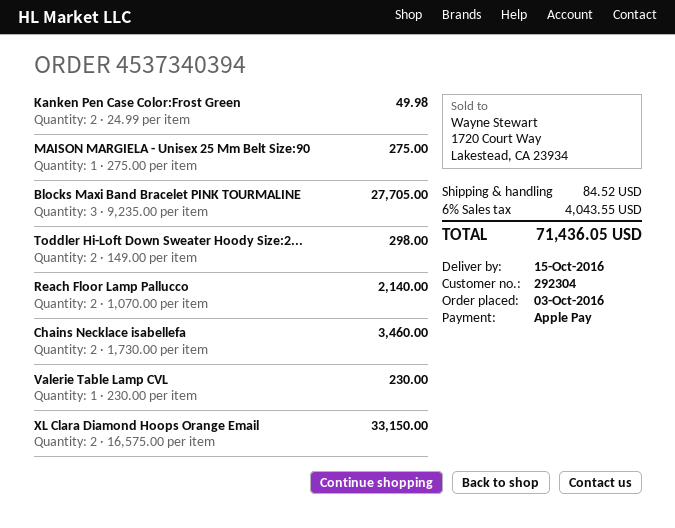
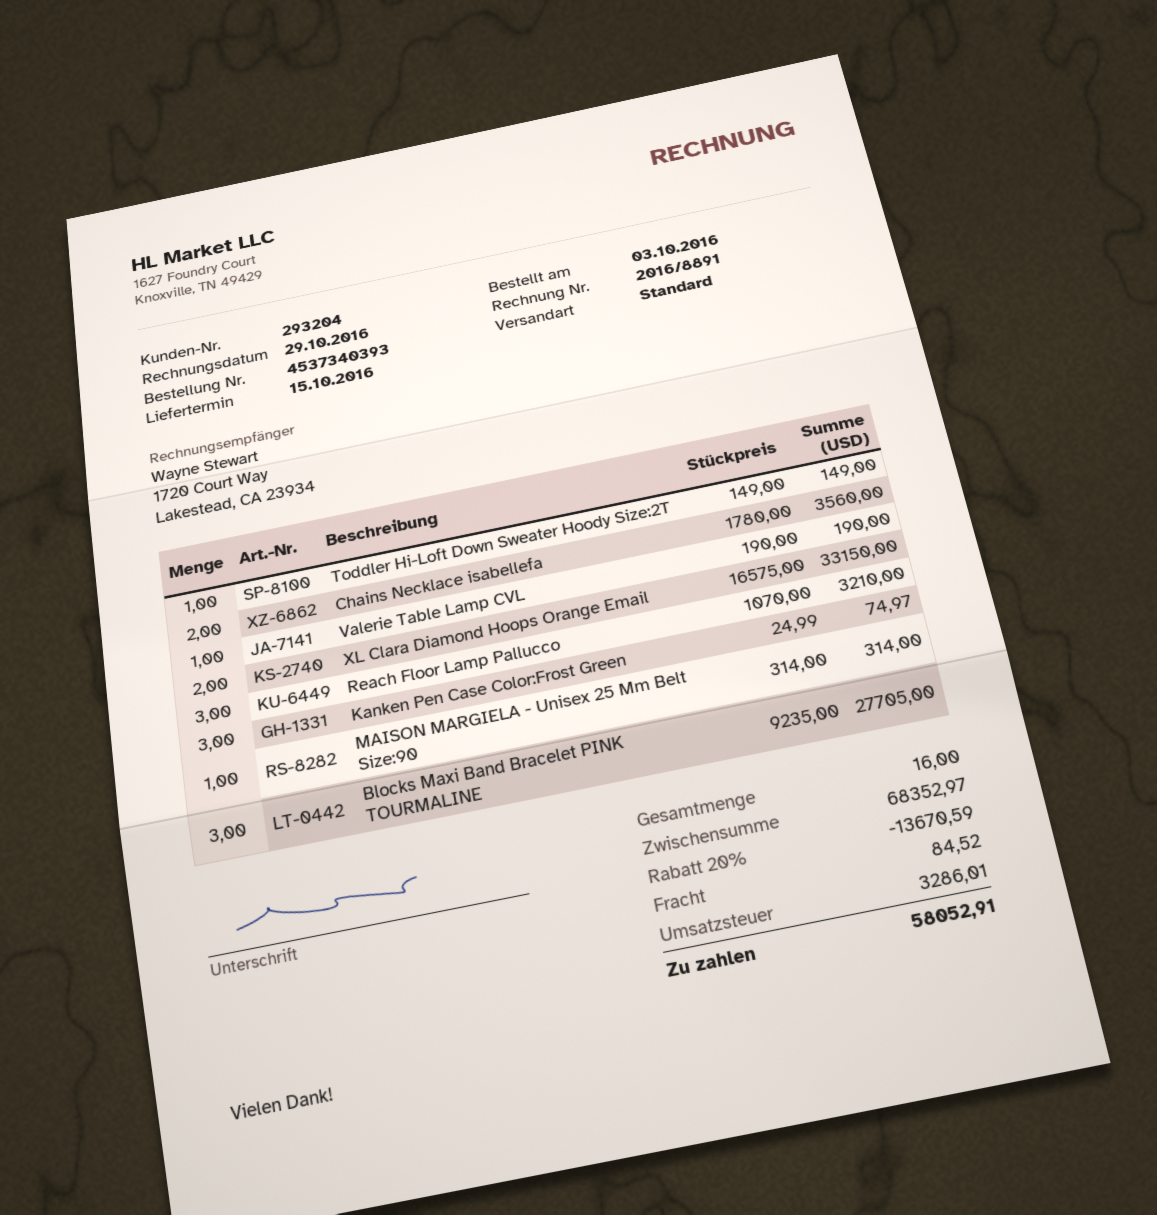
order number: 4537340394 -> 4537340393
customer number: 292304 -> 293204
Kanken Pen Case Color:Frost Green: 2 x 24.99 = 49.98 -> 3 x 24.99 = 74.97
MAISON MARGIELA - Unisex 25 Mm Belt Size:90: 1 x 275.00 = 275.00 -> 1 x 314.00 = 314.00
Toddler Hi-Loft Down Sweater Hoody Size:2...: 2 x 149.00 = 298.00 -> 1 x 149.00 = 149.00
Reach Floor Lamp Pallucco: 2 x 1070.00 = 2140.00 -> 3 x 1070.00 = 3210.00
Chains Necklace isabellefa: 2 x 1730.00 = 3460.00 -> 2 x 1780.00 = 3560.00
Valerie Table Lamp CVL: 1 x 230.00 = 230.00 -> 1 x 190.00 = 190.00
discount: none -> 20% = 13670.59
tax: 4043.55 -> 3286.01
total: 71436.05 -> 58052.91

